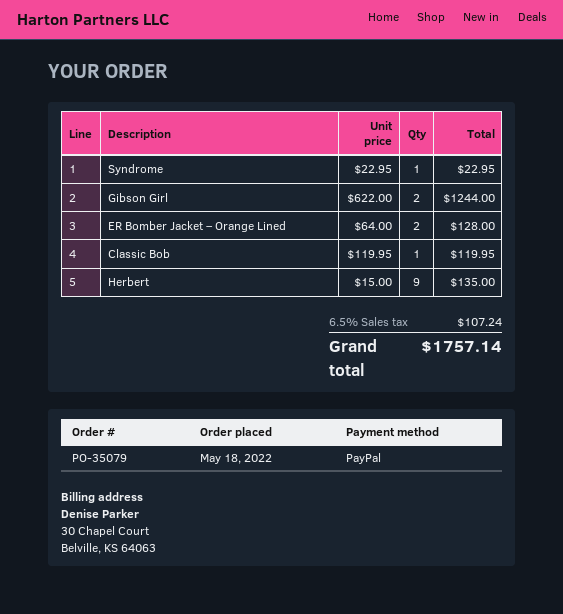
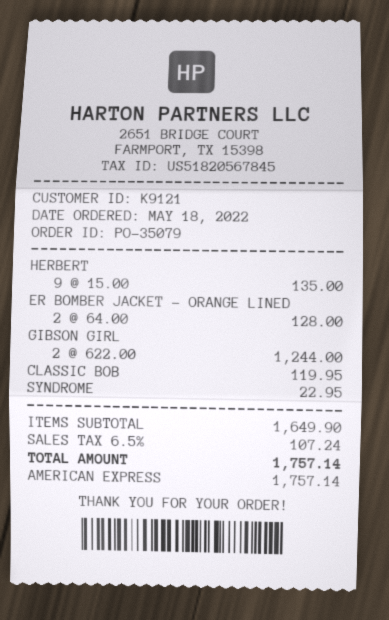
payment method: PayPal -> American Express

